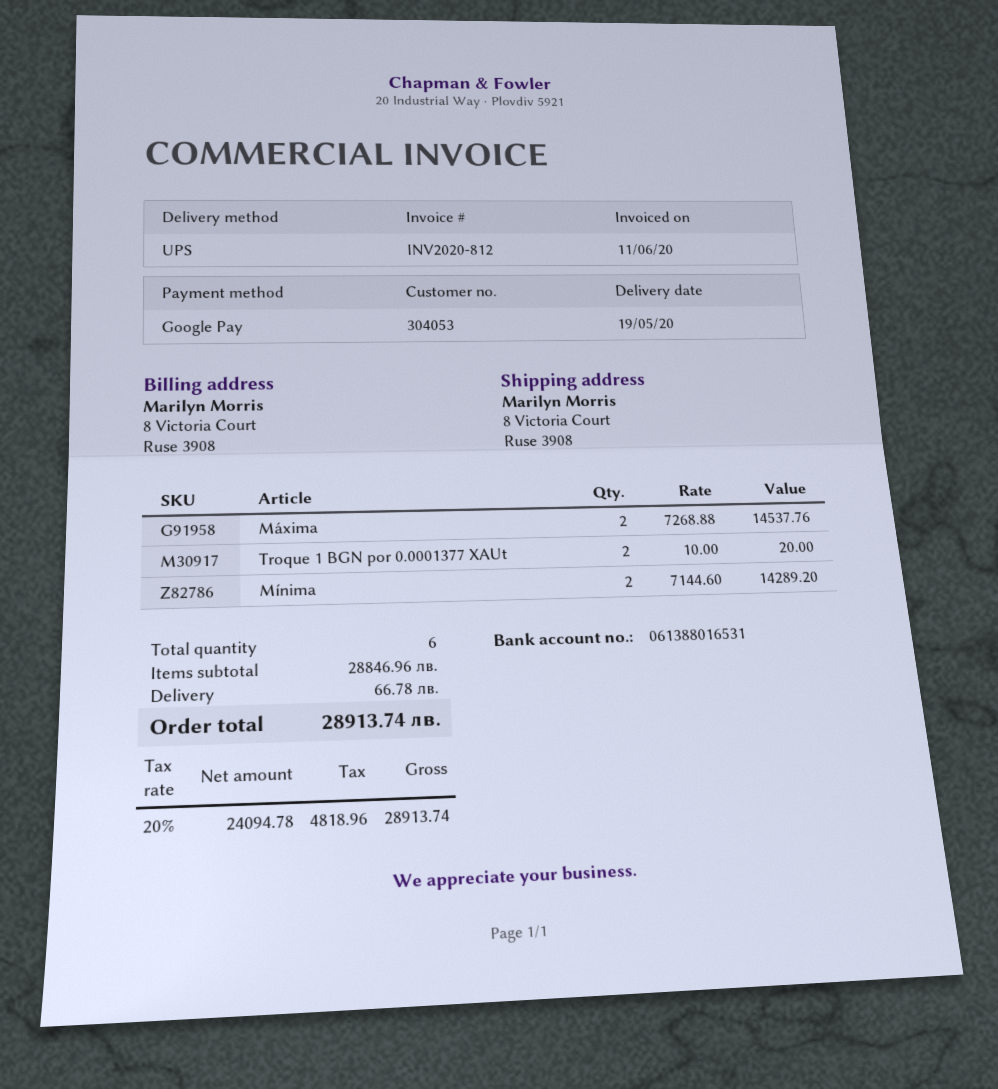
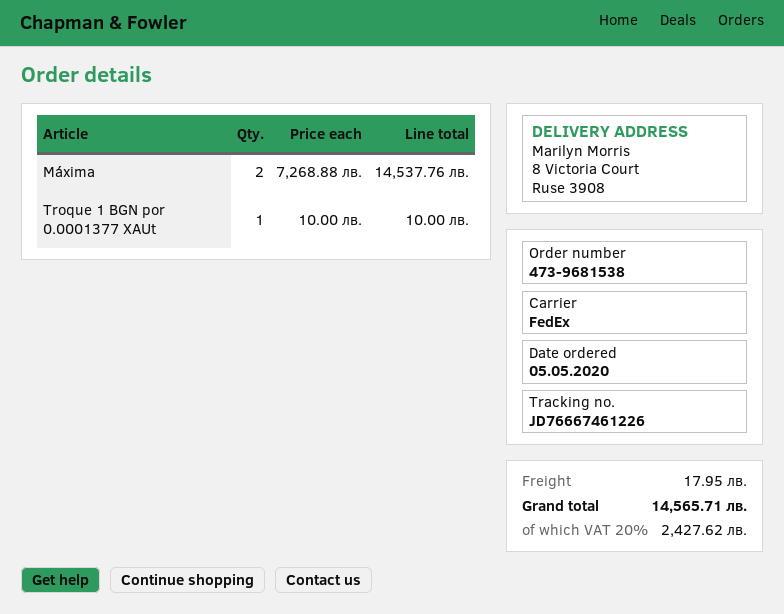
shipping method: UPS -> FedEx
Troque 1 BGN por 0.0001377 XAUt: 2 x 10.00 = 20.00 -> 1 x 10.00 = 10.00
Mínima: 2 x 7144.60 = 14289.20 -> none
shipping: 66.78 -> 17.95
tax: 20% = 4818.96 -> 20% = 2427.62
total: 28913.74 -> 14565.71

